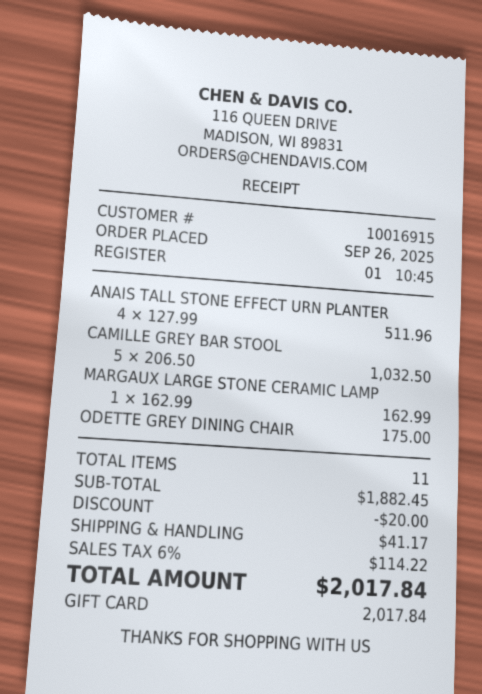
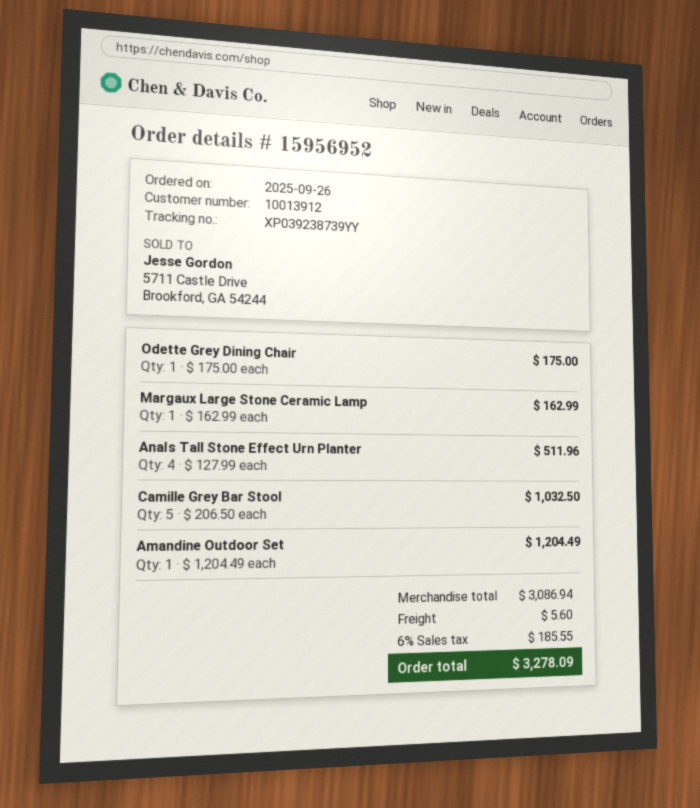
customer number: 10016915 -> 10013912
Amandine Outdoor Set: none -> 1 x 1204.49 = 1204.49
subtotal: 1882.45 -> 3086.94
discount: 20.00 -> none
shipping: 41.17 -> 5.60
tax: 6% = 114.22 -> 6% = 185.55
total: 2017.84 -> 3278.09

